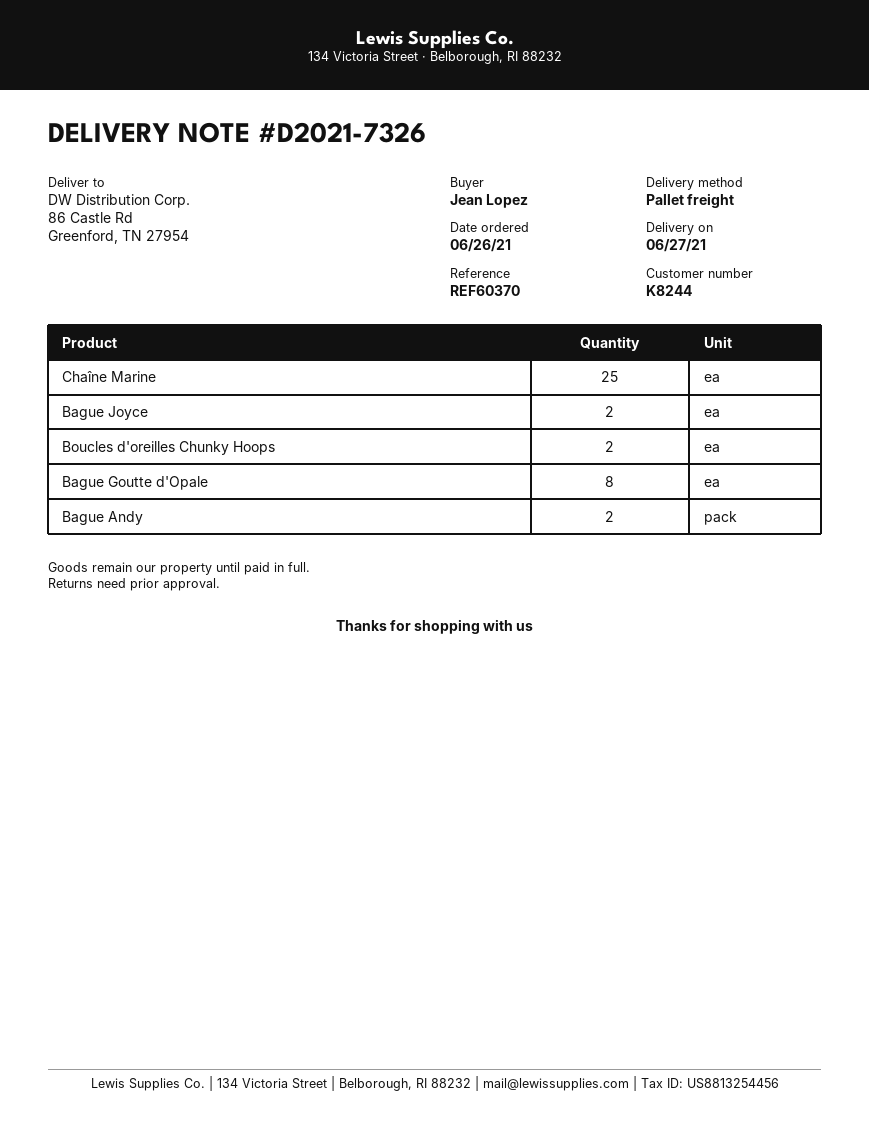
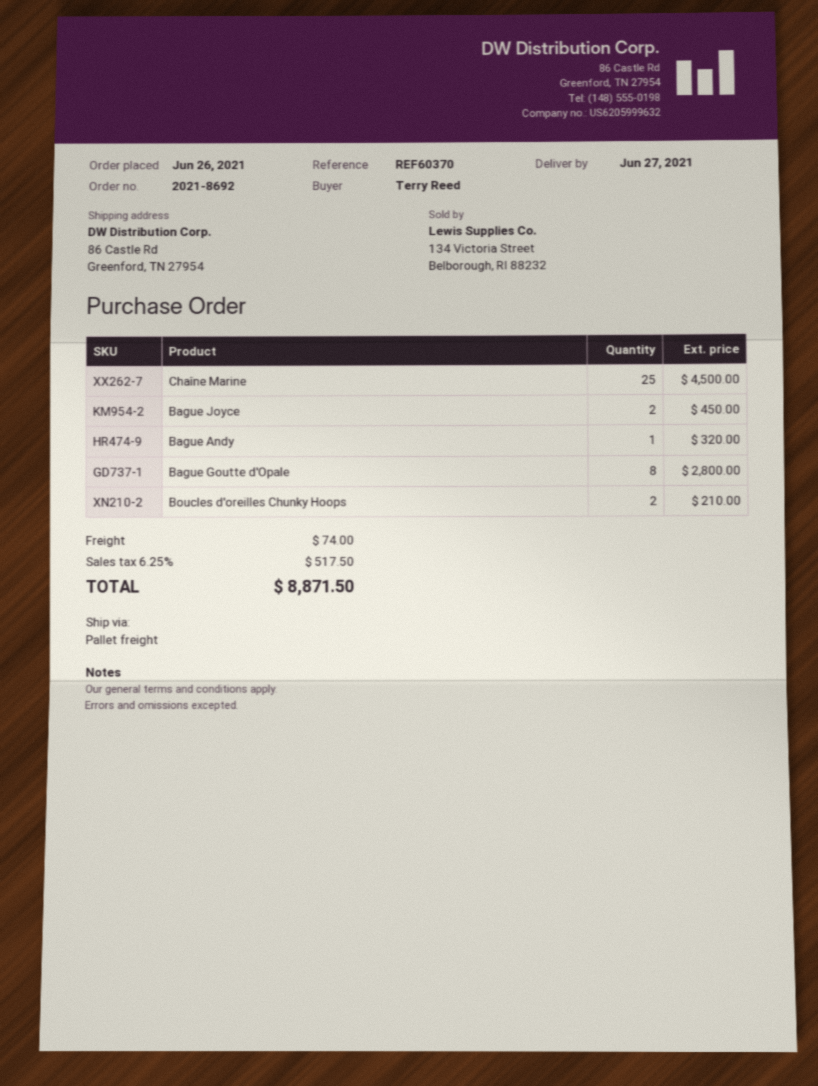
ordered by: Jean Lopez -> Terry Reed
Bague Andy: 2 -> 1

